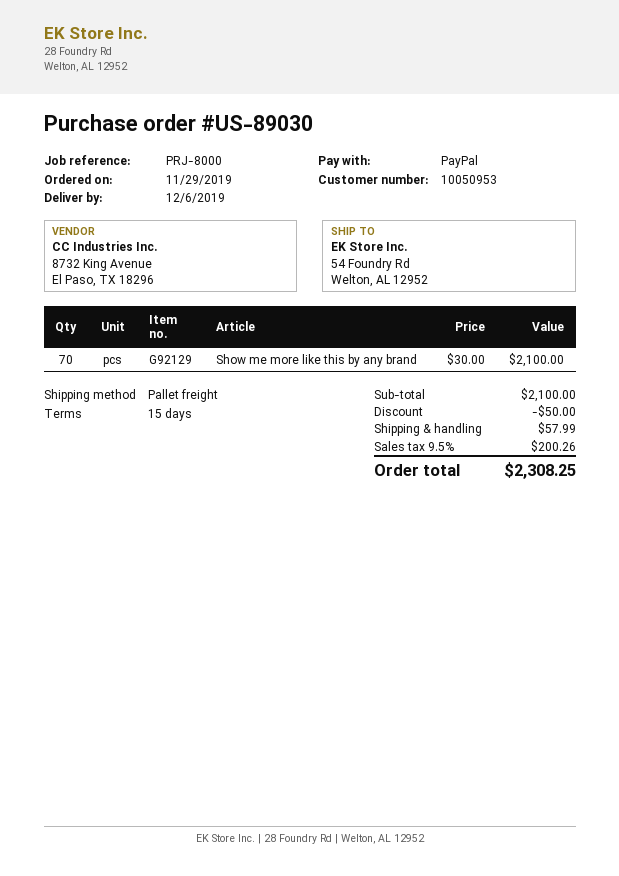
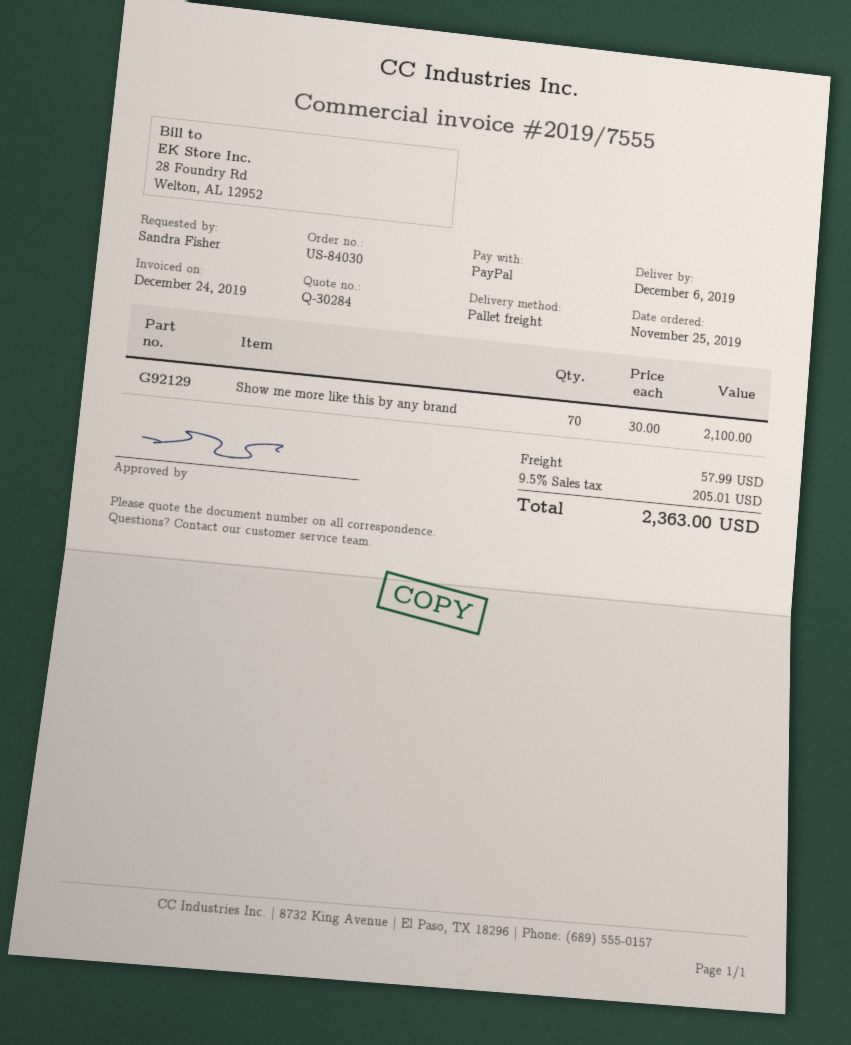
order number: US-89030 -> US-84030
order date: 2019-11-29 -> 2019-11-25
discount: 50.00 -> none
tax: 9.5% = 200.26 -> 9.5% = 205.01
total: 2308.25 -> 2363.00

